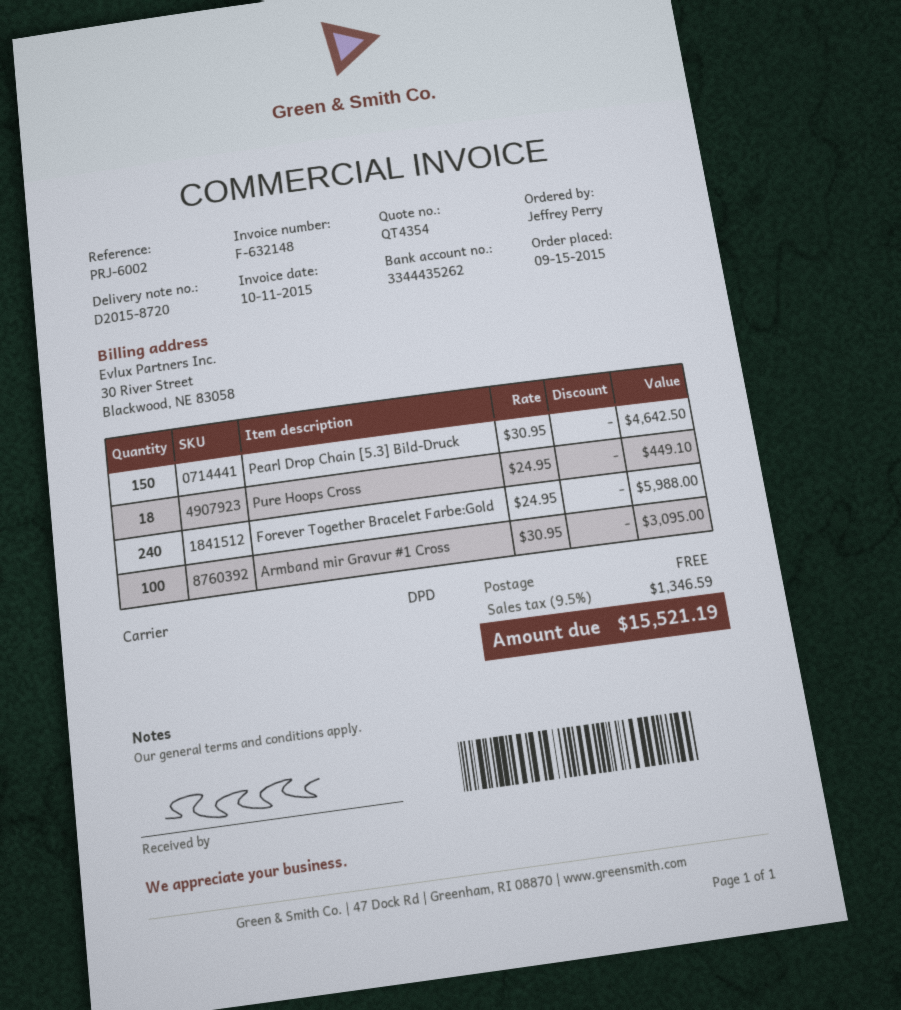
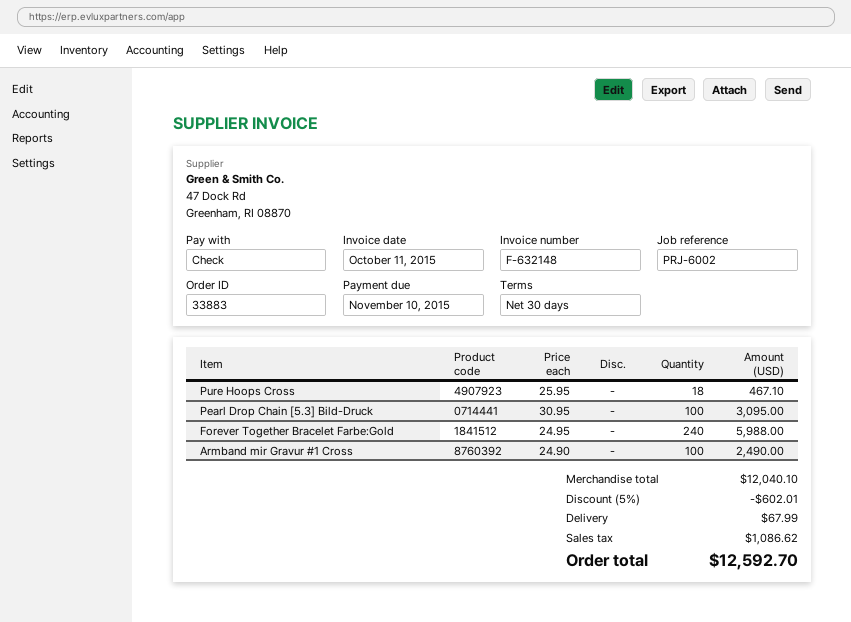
Pearl Drop Chain [5.3] Bild-Druck: 150 x 30.95 = 4642.50 -> 100 x 30.95 = 3095.00
Pure Hoops Cross: 18 x 24.95 = 449.10 -> 18 x 25.95 = 467.10
Armband mir Gravur #1 Cross: 100 x 30.95 = 3095.00 -> 100 x 24.90 = 2490.00
discount: none -> 5% = 602.01
shipping: 0.00 -> 67.99
tax: 1346.59 -> 1086.62
total: 15521.19 -> 12592.70

